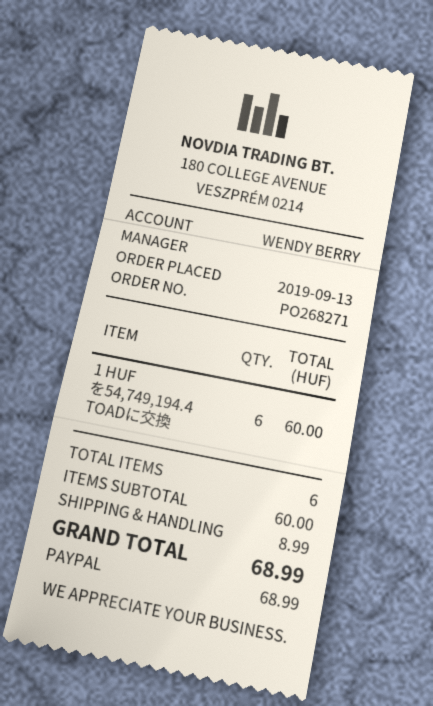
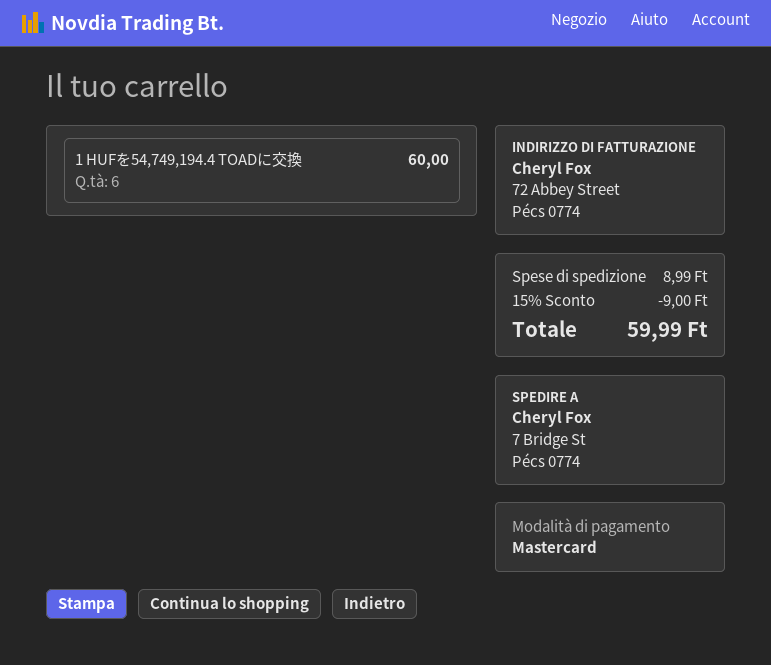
payment method: PayPal -> Mastercard
discount: none -> 15% = 9.00
total: 68.99 -> 59.99

